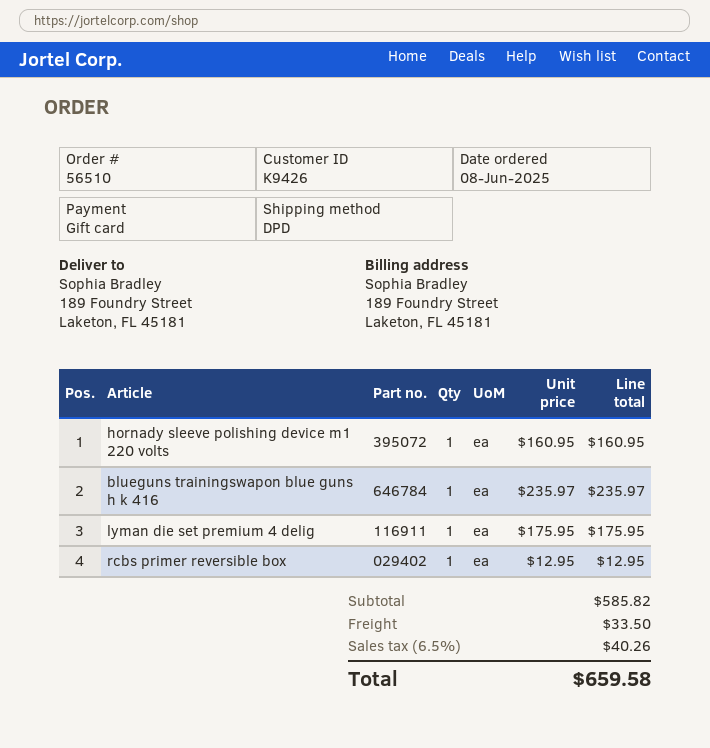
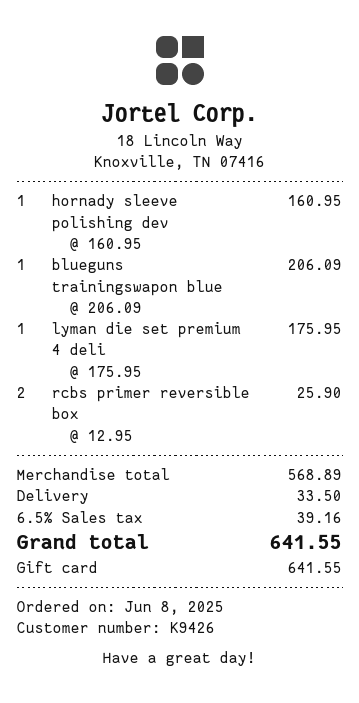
blueguns trainingswapon blue guns h k 416: 1 x 235.97 = 235.97 -> 1 x 206.09 = 206.09
rcbs primer reversible box: 1 x 12.95 = 12.95 -> 2 x 12.95 = 25.90
subtotal: 585.82 -> 568.89
tax: 6.5% = 40.26 -> 6.5% = 39.16
total: 659.58 -> 641.55

